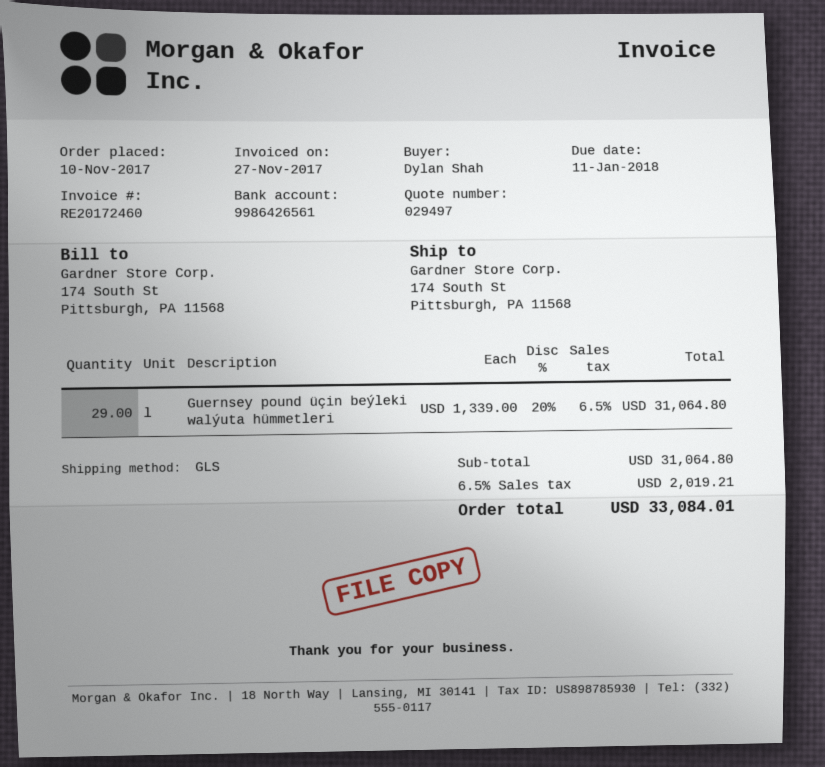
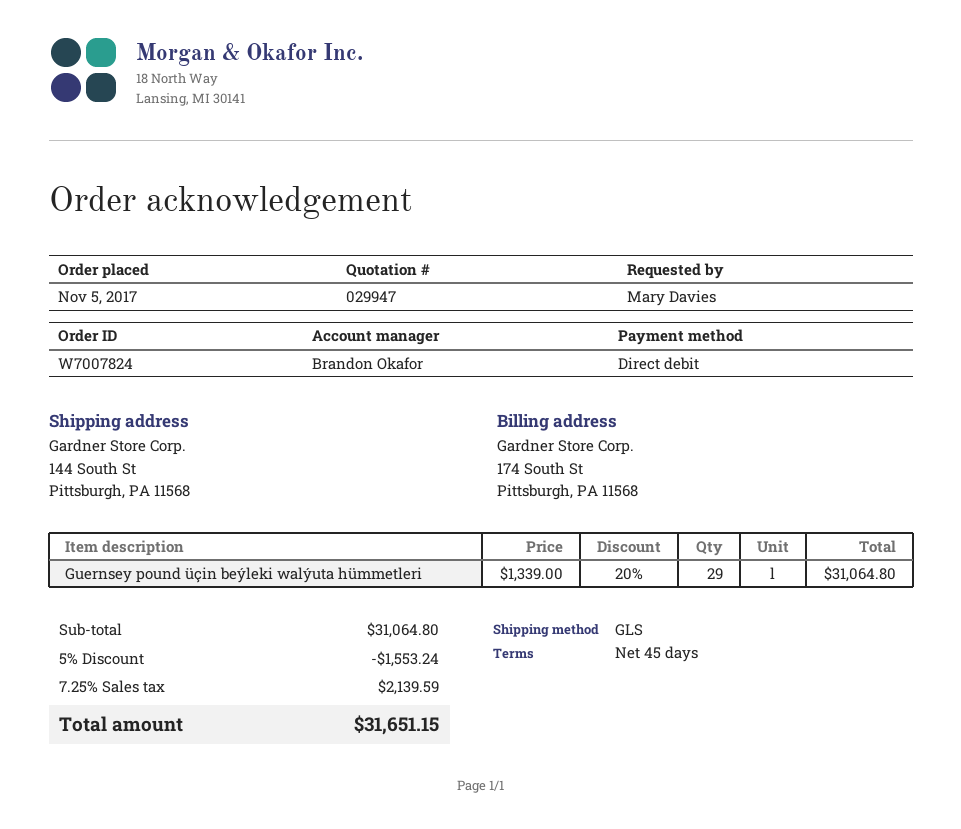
quote number: 029497 -> 029947
order date: 2017-11-10 -> 2017-11-05
ordered by: Dylan Shah -> Mary Davies
ship to: 174 South St, Pittsburgh, PA 11568 -> 144 South St, Pittsburgh, PA 11568
discount: none -> 5% = 1553.24
tax: 6.5% = 2019.21 -> 7.25% = 2139.59
total: 33084.01 -> 31651.15

